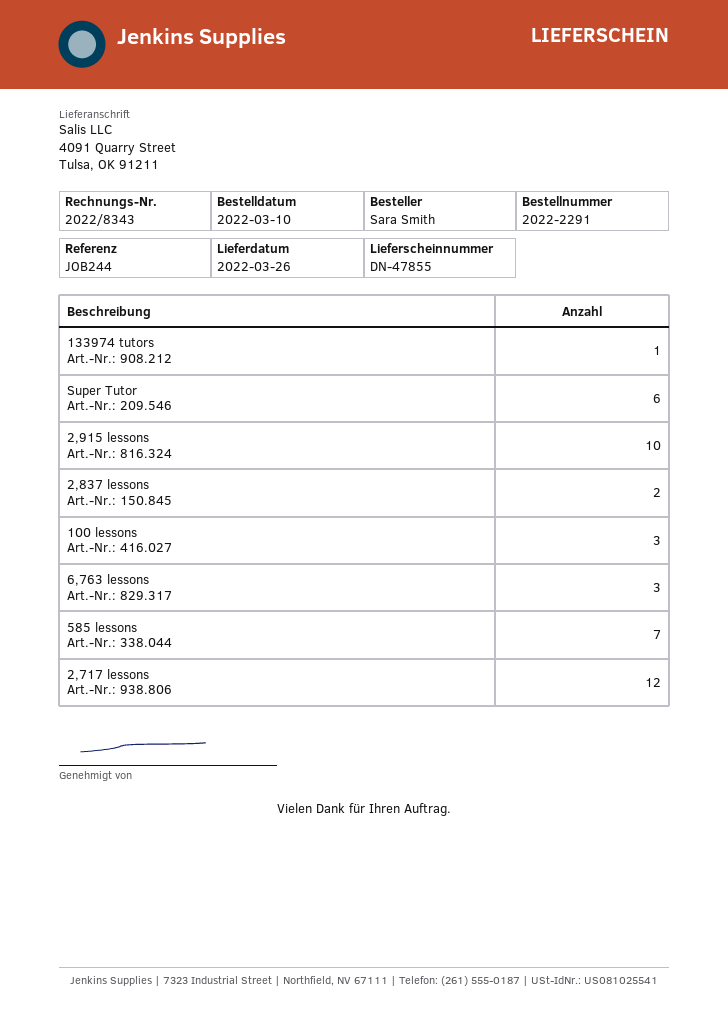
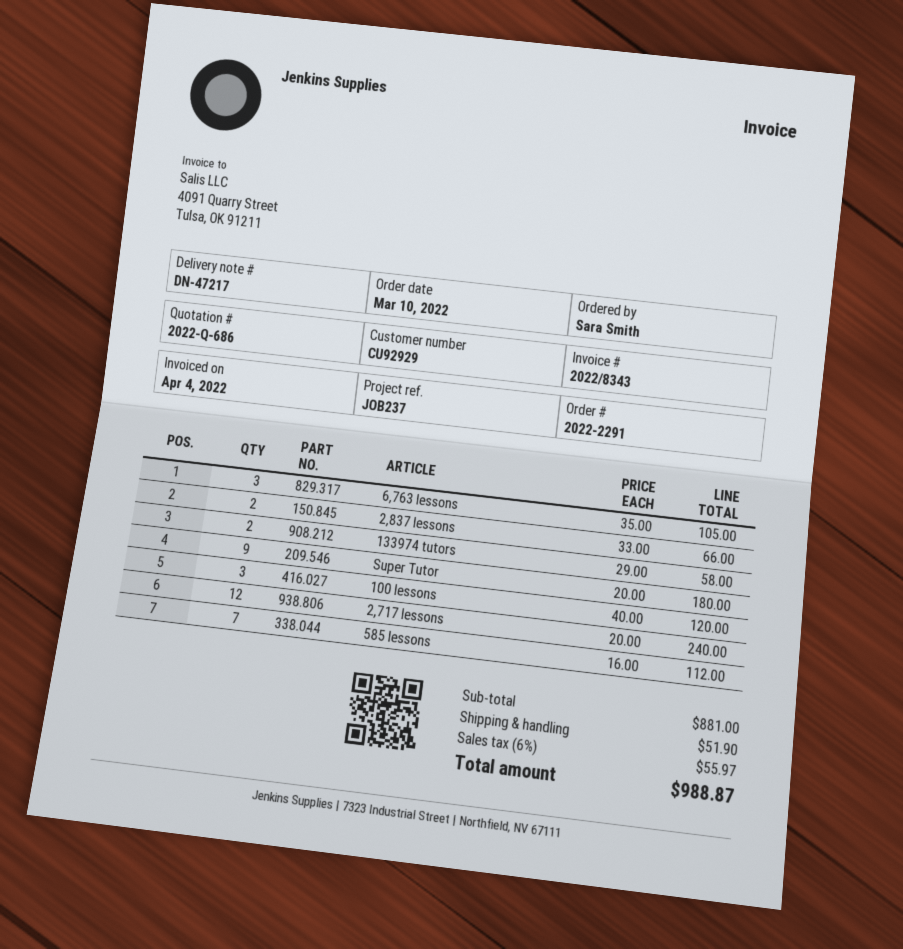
delivery note number: DN-47855 -> DN-47217
reference: JOB244 -> JOB237
133974 tutors: 1 -> 2
Super Tutor: 6 -> 9
2,915 lessons: 10 -> none

